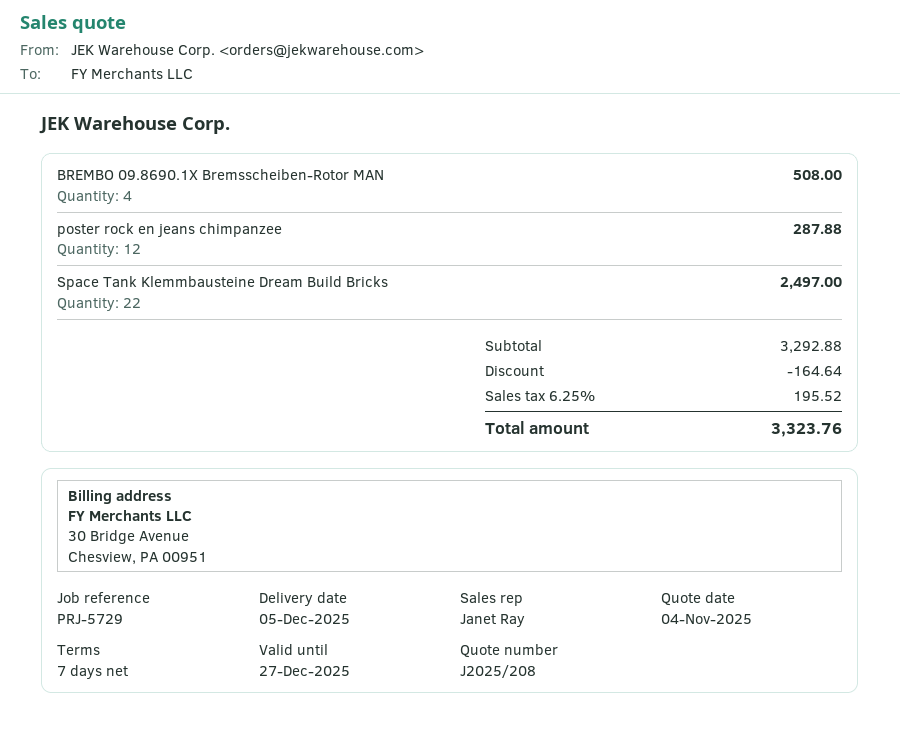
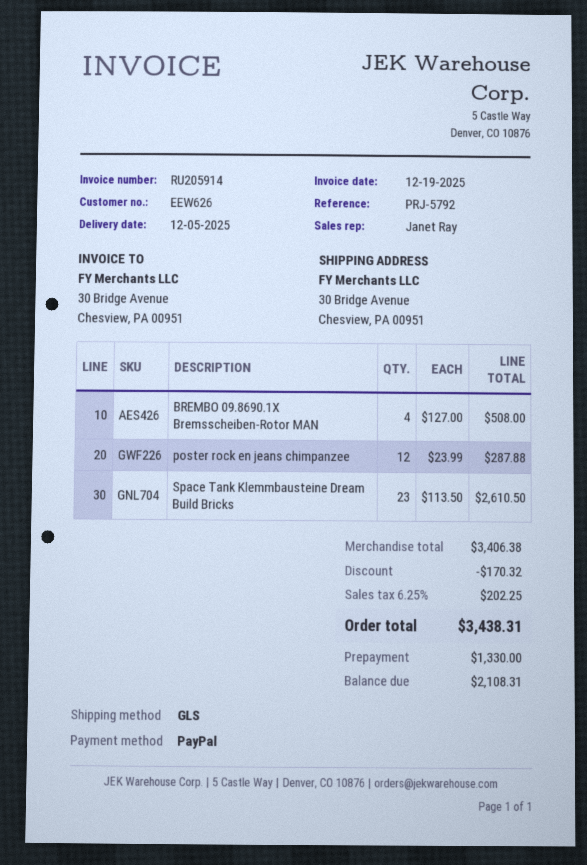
reference: PRJ-5729 -> PRJ-5792
Space Tank Klemmbausteine Dream Build Bricks: 22 for 2497.00 -> 23 for 2610.50
subtotal: 3292.88 -> 3406.38
discount: 164.64 -> 170.32
tax: 6.25% = 195.52 -> 6.25% = 202.25
total: 3323.76 -> 3438.31

